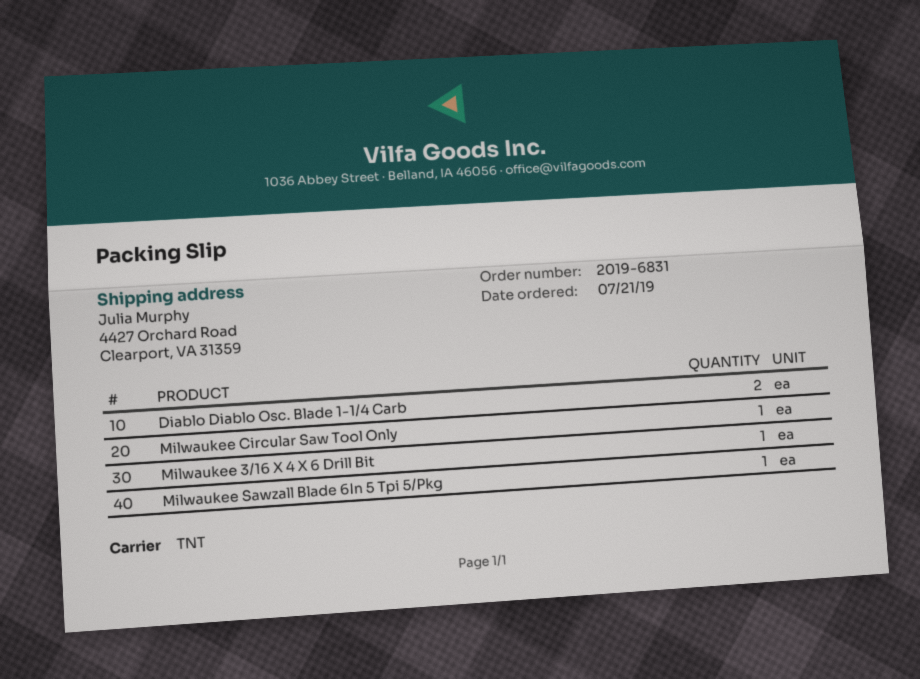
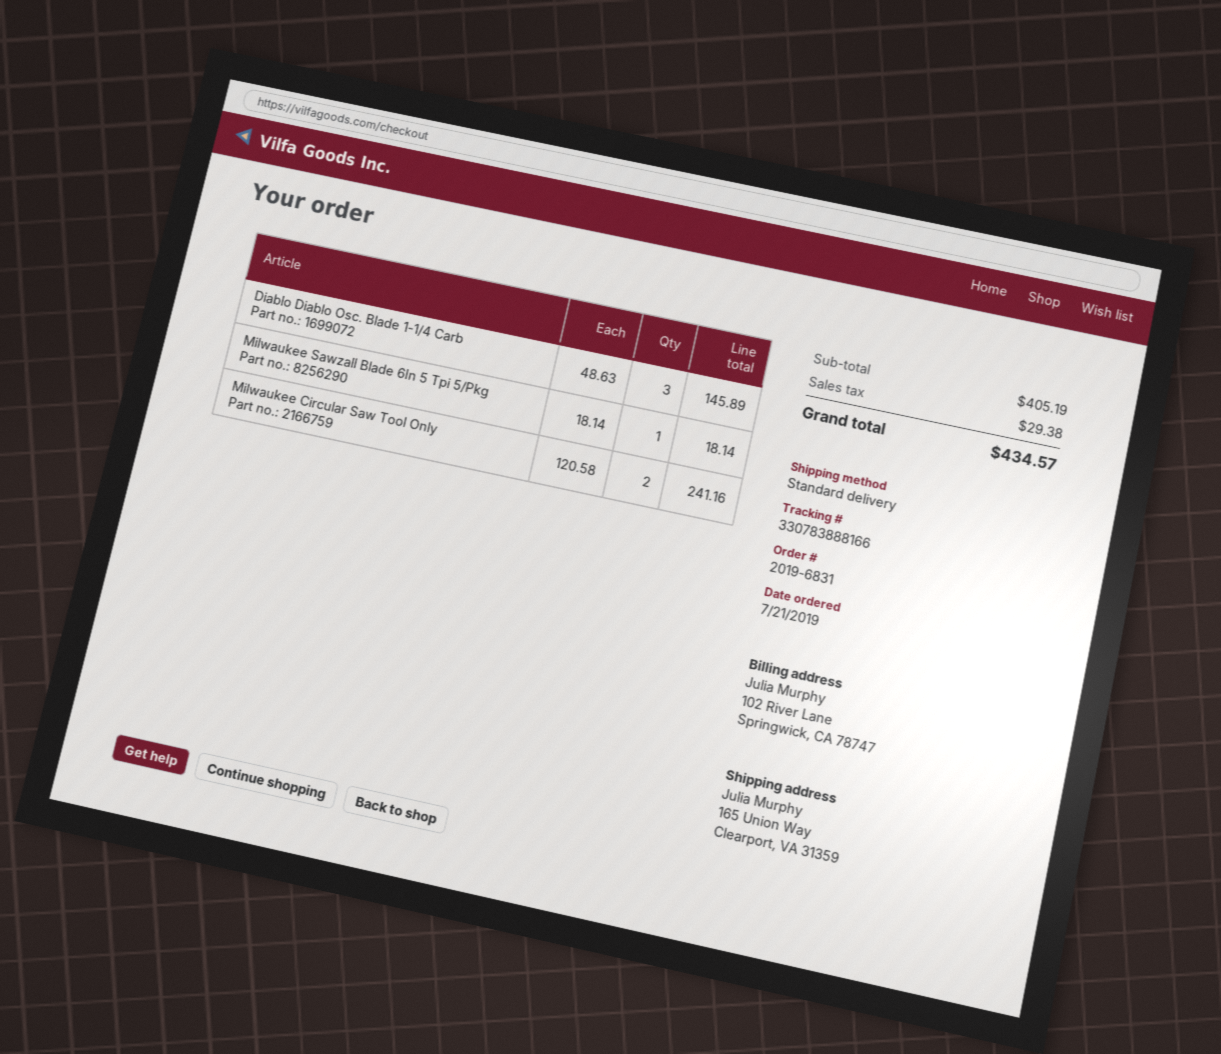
shipping method: TNT -> standard
ship to: 4427 Orchard Road, Clearport, VA 31359 -> 165 Union Way, Clearport, VA 31359
Diablo Diablo Osc. Blade 1-1/4 Carb: 2 -> 3
Milwaukee Circular Saw Tool Only: 1 -> 2
Milwaukee 3/16 X 4 X 6 Drill Bit: 1 -> none

